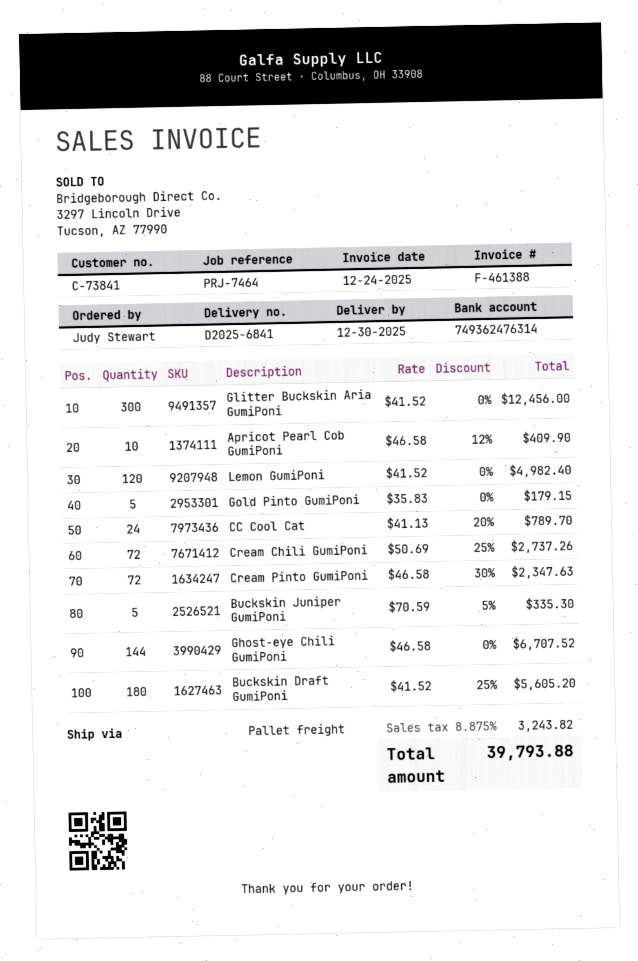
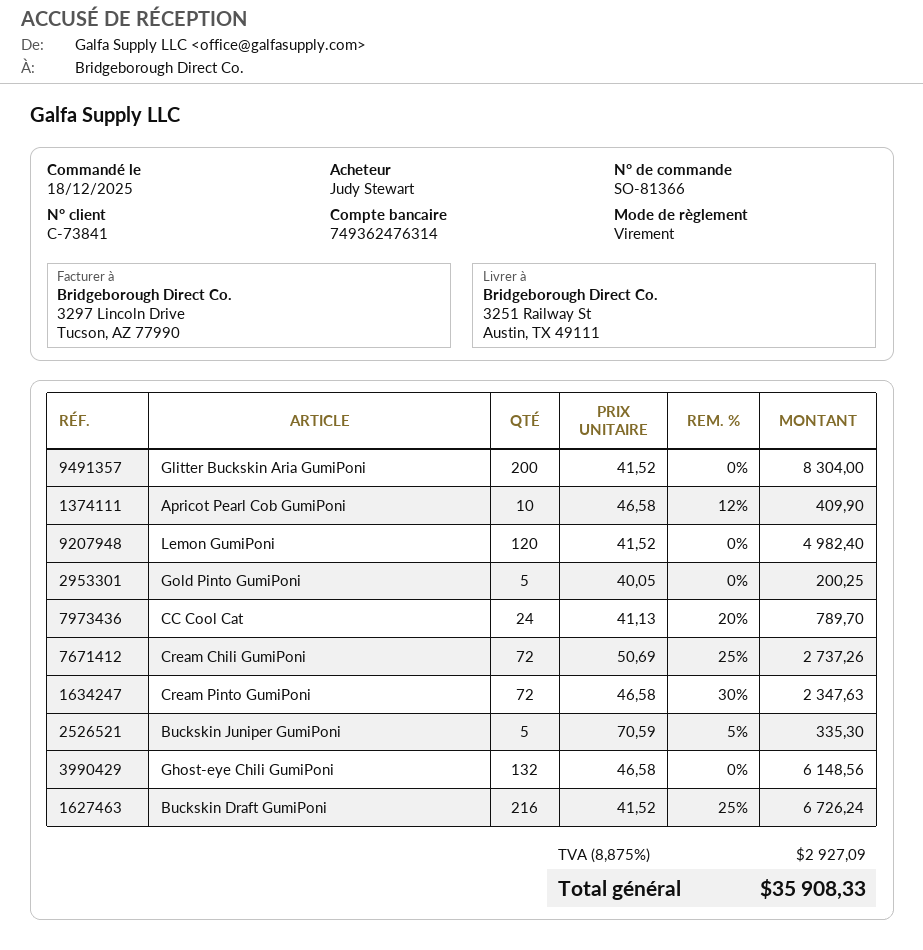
Glitter Buckskin Aria GumiPoni: 300 x 41.52 = 12456.00 -> 200 x 41.52 = 8304.00
Gold Pinto GumiPoni: 5 x 35.83 = 179.15 -> 5 x 40.05 = 200.25
Ghost-eye Chili GumiPoni: 144 x 46.58 = 6707.52 -> 132 x 46.58 = 6148.56
Buckskin Draft GumiPoni: 180 x 41.52 - 25% = 5605.20 -> 216 x 41.52 - 25% = 6726.24
tax: 8.875% = 3243.82 -> 8.875% = 2927.09
total: 39793.88 -> 35908.33

